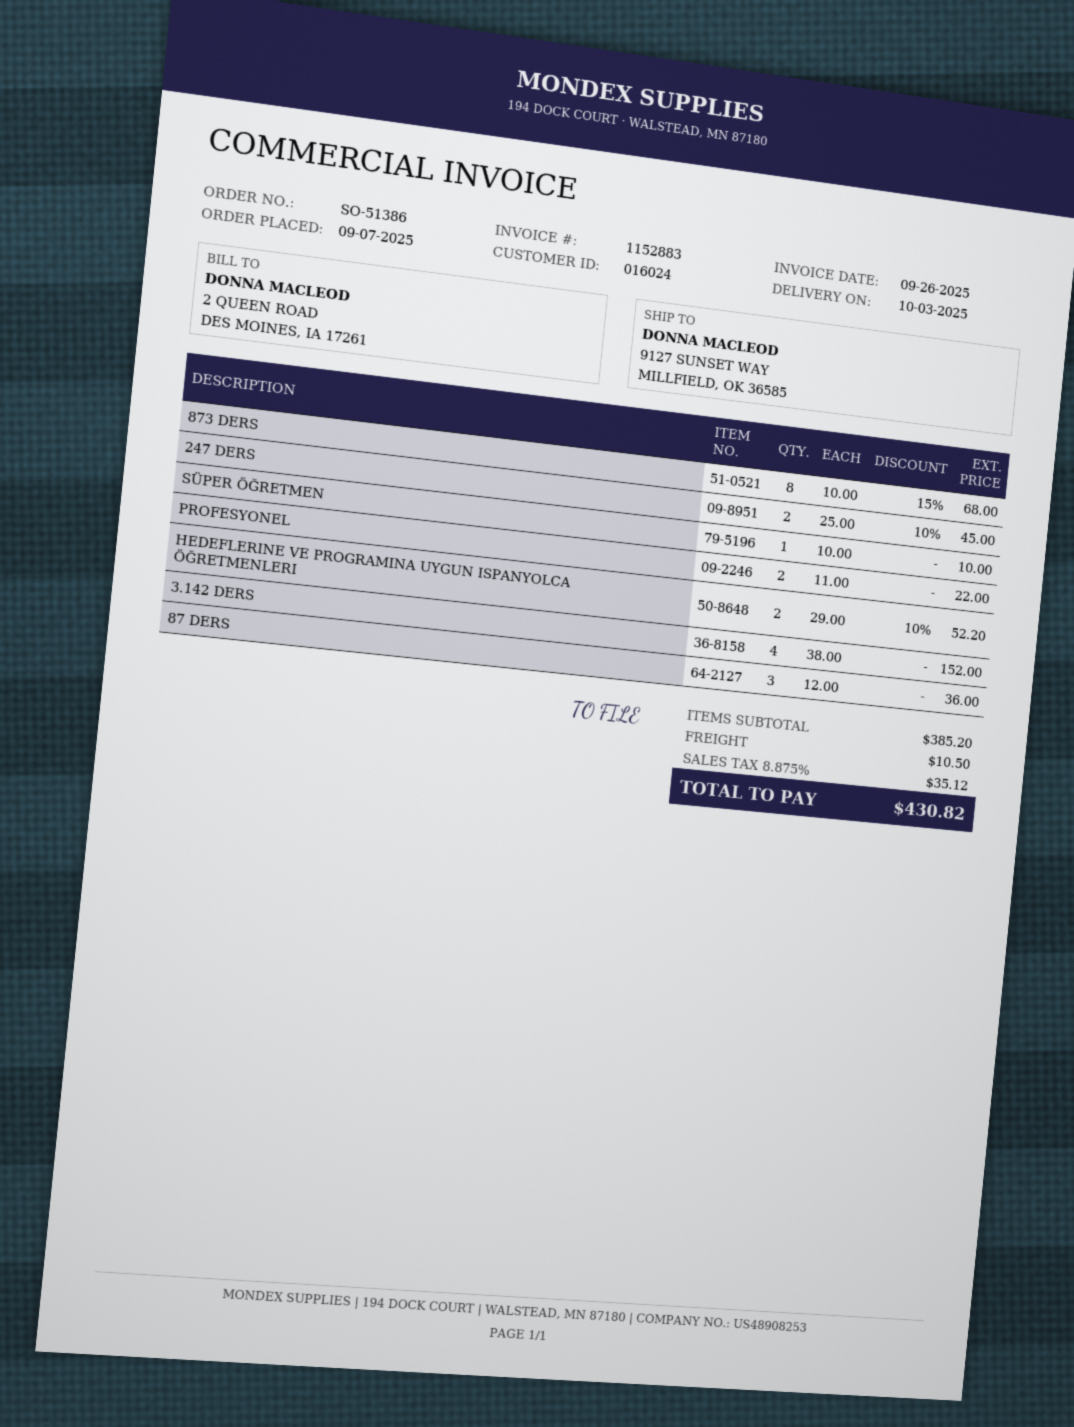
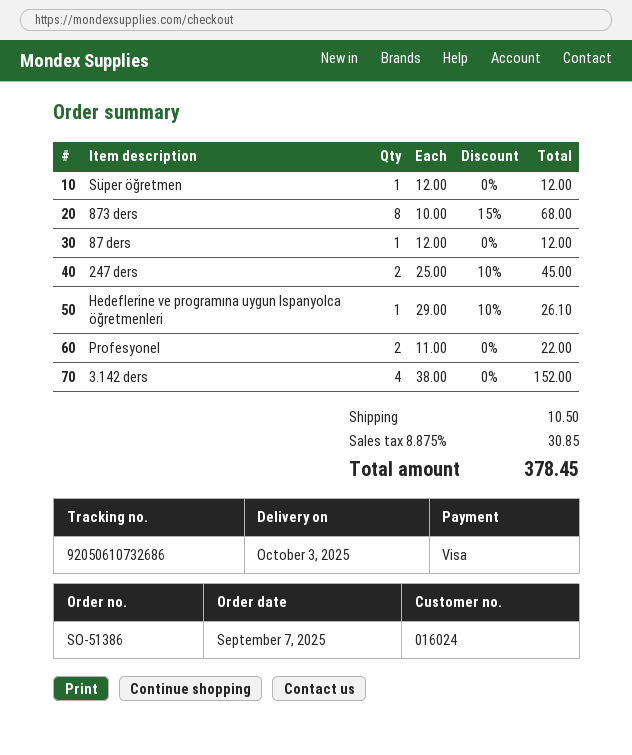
SÜPER ÖĞRETMEN: 1 x 10.00 = 10.00 -> 1 x 12.00 = 12.00
HEDEFLERINE VE PROGRAMINA UYGUN ISPANYOLCA ÖĞRETMENLERI: 2 x 29.00 - 10% = 52.20 -> 1 x 29.00 - 10% = 26.10
87 DERS: 3 x 12.00 = 36.00 -> 1 x 12.00 = 12.00
tax: 8.875% = 35.12 -> 8.875% = 30.85
total: 430.82 -> 378.45

